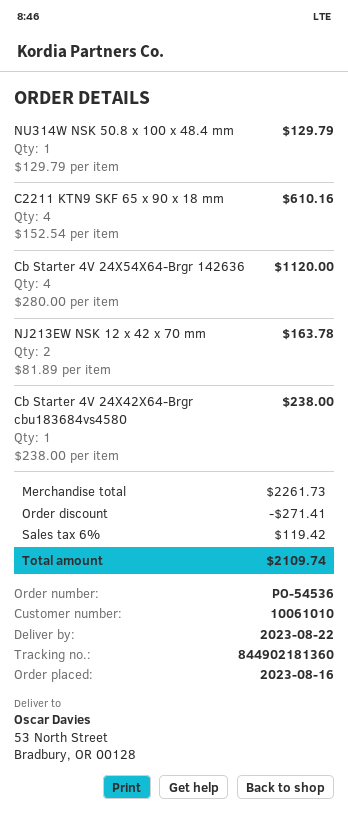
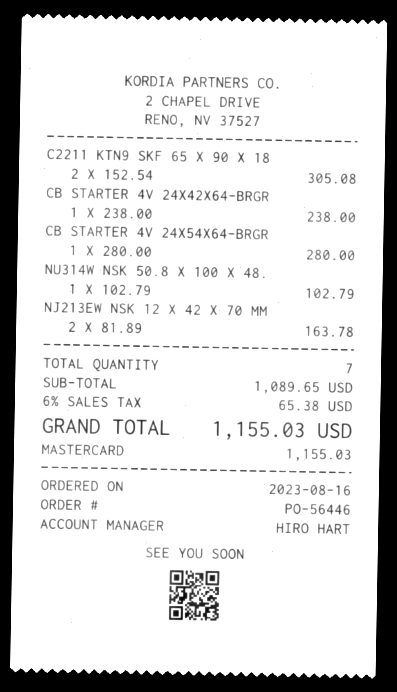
order number: PO-54536 -> PO-56446
NU314W NSK 50.8 x 100 x 48.4 mm: 1 x 129.79 = 129.79 -> 1 x 102.79 = 102.79
C2211 KTN9 SKF 65 x 90 x 18 mm: 4 x 152.54 = 610.16 -> 2 x 152.54 = 305.08
Cb Starter 4V 24X54X64-Brgr 142636: 4 x 280.00 = 1120.00 -> 1 x 280.00 = 280.00
subtotal: 2261.73 -> 1089.65
discount: 271.41 -> none
tax: 6% = 119.42 -> 6% = 65.38
total: 2109.74 -> 1155.03

